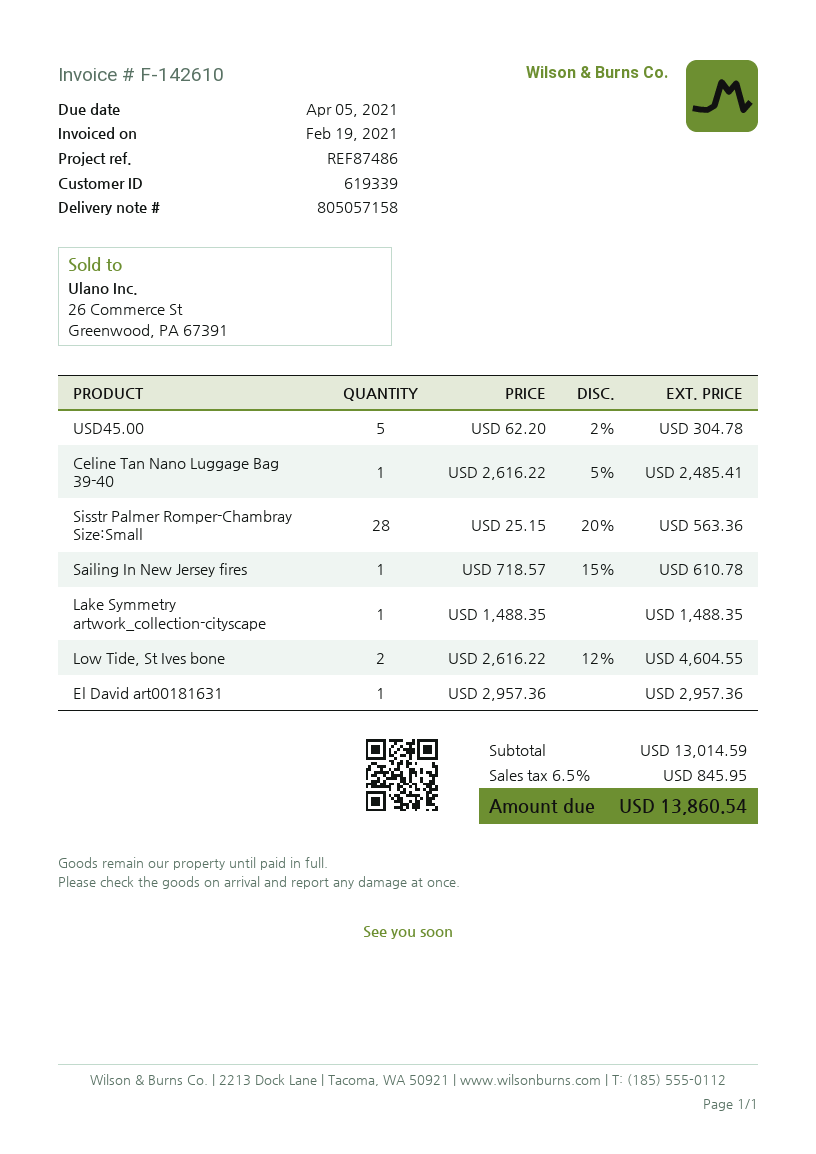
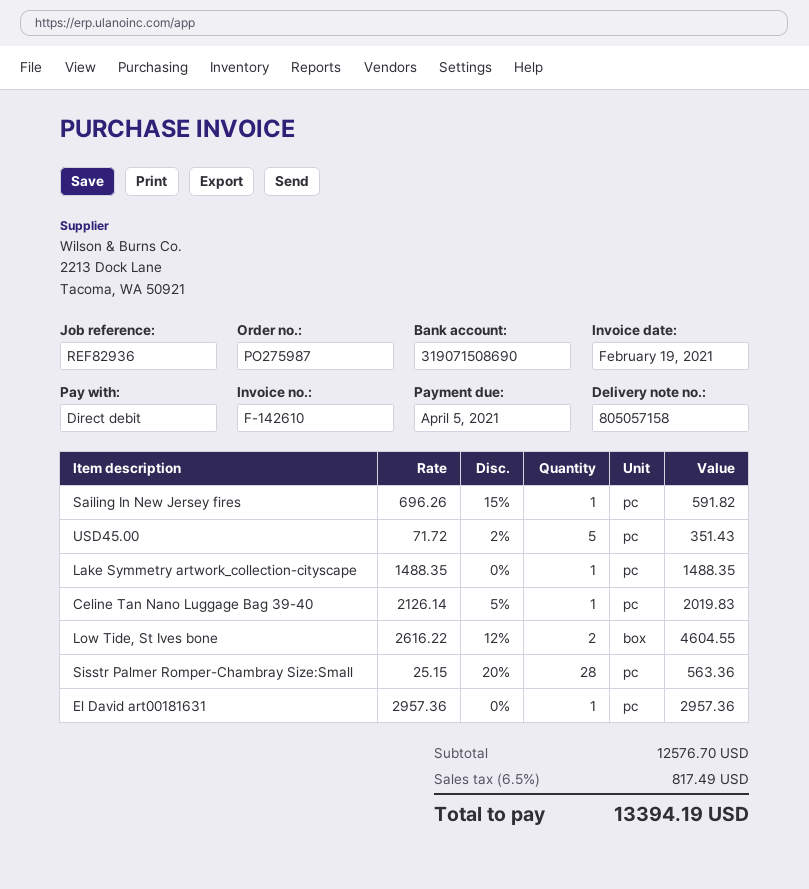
reference: REF87486 -> REF82936
USD45.00: 5 x 62.20 - 2% = 304.78 -> 5 x 71.72 - 2% = 351.43
Celine Tan Nano Luggage Bag 39-40: 1 x 2616.22 - 5% = 2485.41 -> 1 x 2126.14 - 5% = 2019.83
Sailing In New Jersey fires: 1 x 718.57 - 15% = 610.78 -> 1 x 696.26 - 15% = 591.82
subtotal: 13014.59 -> 12576.70
tax: 6.5% = 845.95 -> 6.5% = 817.49
total: 13860.54 -> 13394.19

